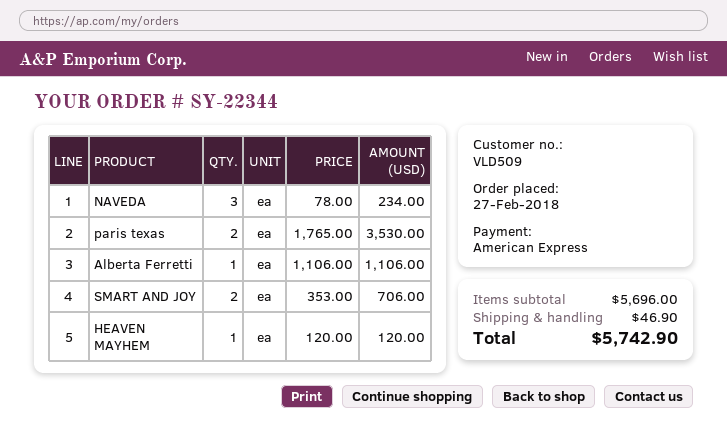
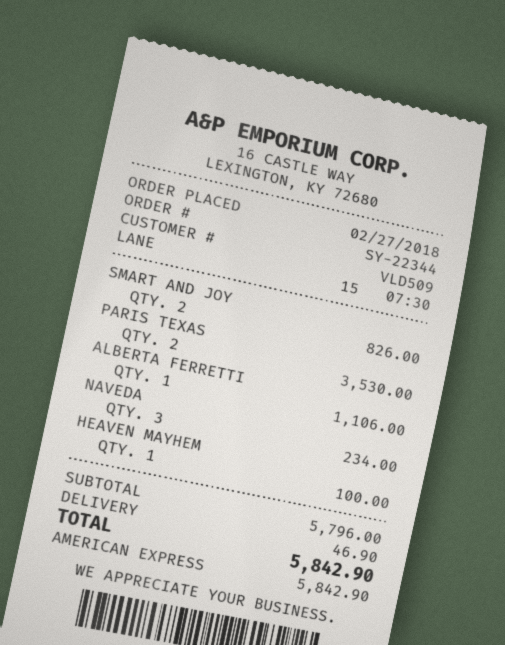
SMART AND JOY: 2 for 706.00 -> 2 for 826.00
HEAVEN MAYHEM: 1 for 120.00 -> 1 for 100.00
subtotal: 5696.00 -> 5796.00
total: 5742.90 -> 5842.90

